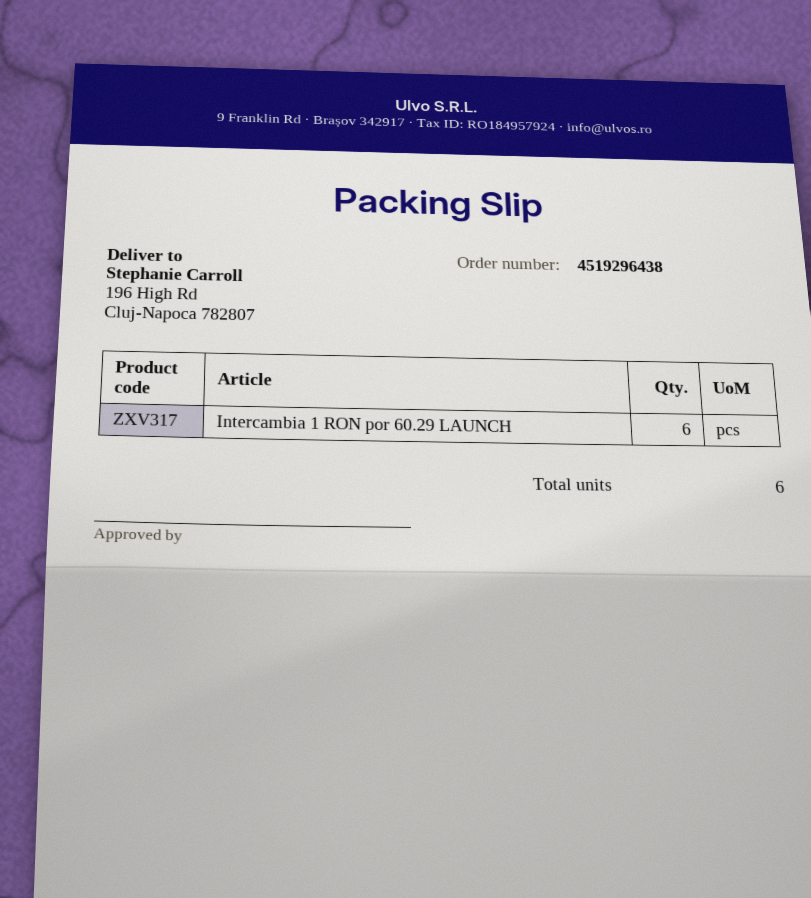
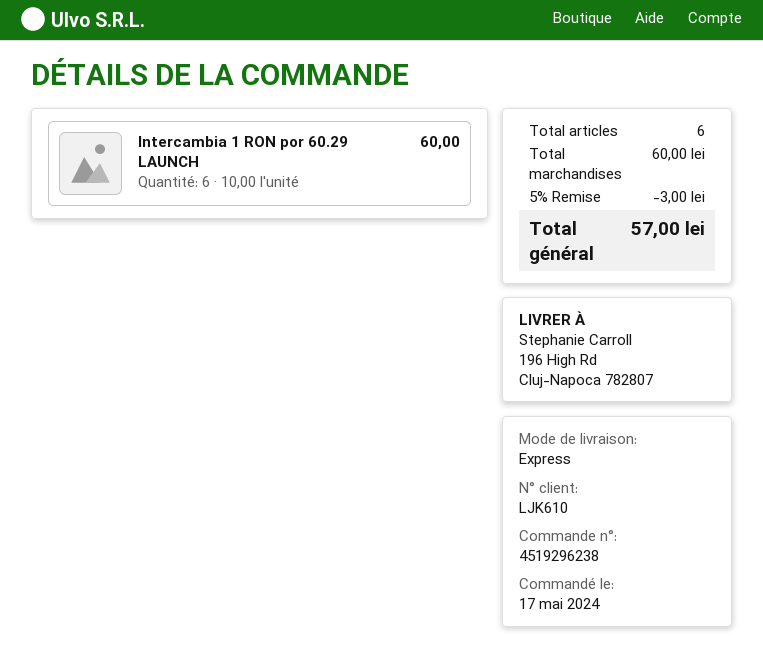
order number: 4519296438 -> 4519296238

